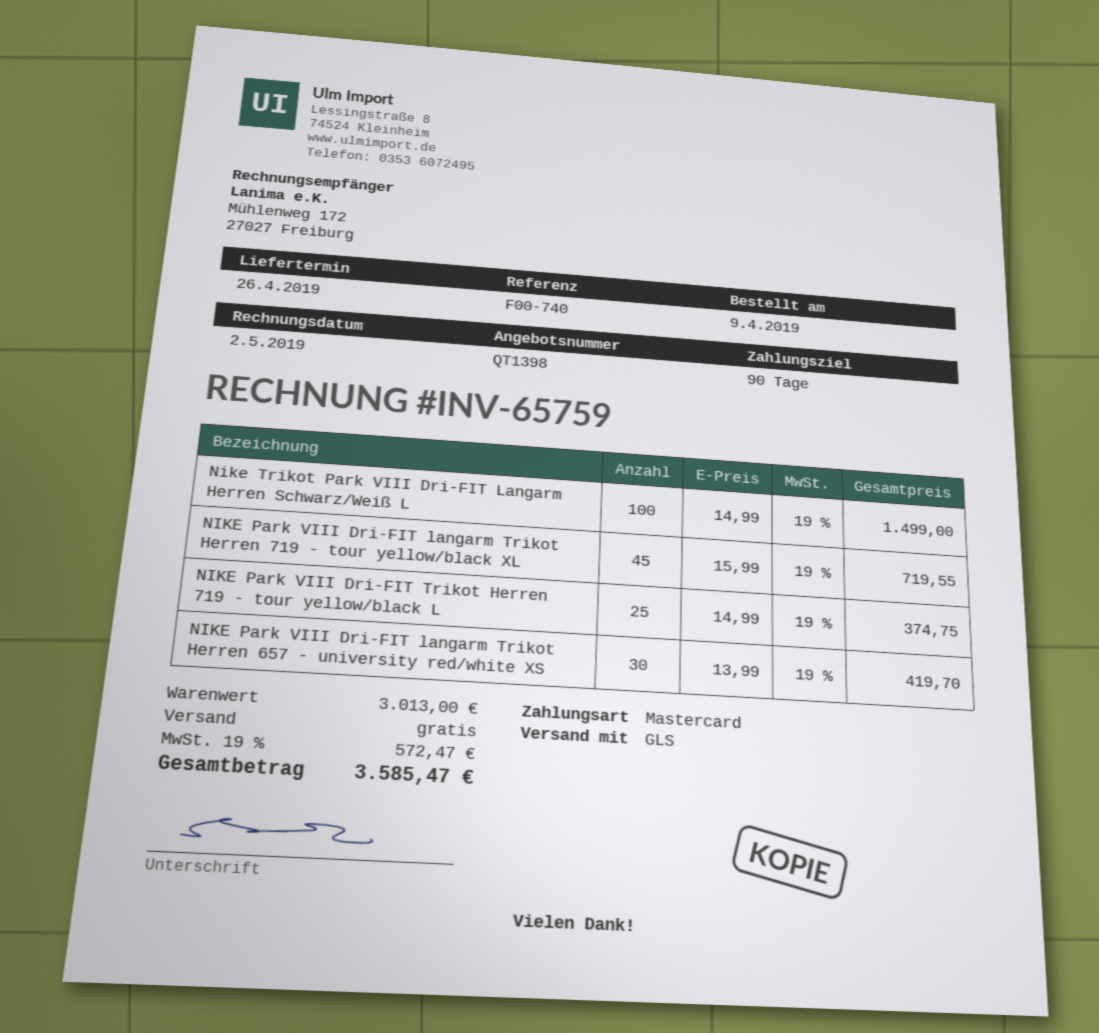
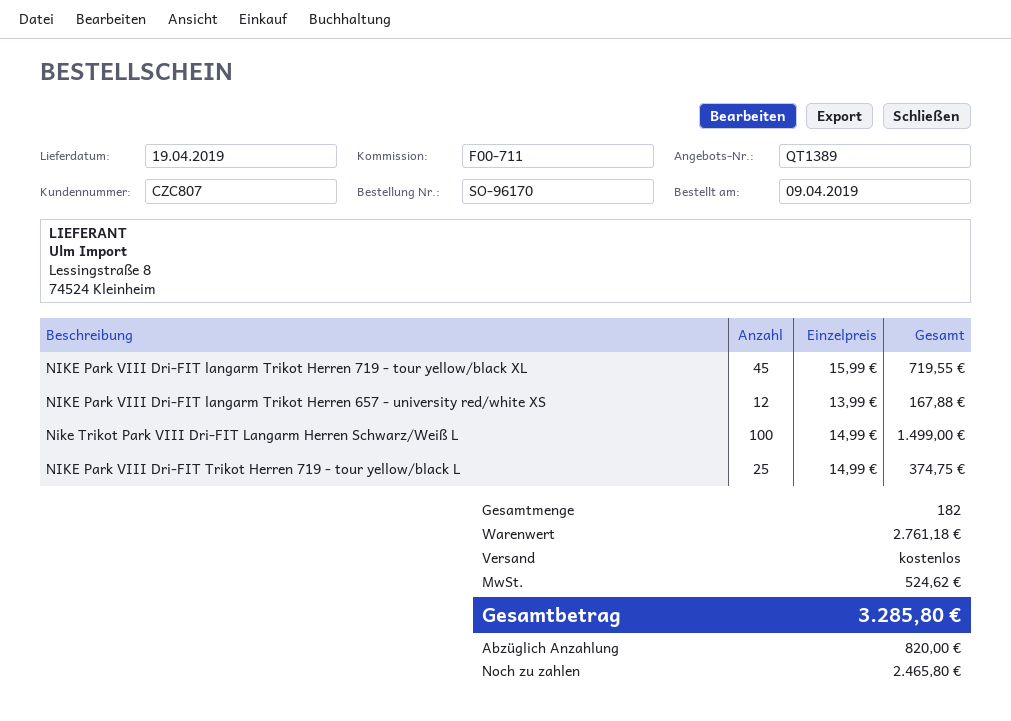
quote number: QT1398 -> QT1389
delivery date: 2019-04-26 -> 2019-04-19
reference: F00-740 -> F00-711
NIKE Park VIII Dri-FIT langarm Trikot Herren 657 - university red/white XS: 30 x 13.99 = 419.70 -> 12 x 13.99 = 167.88
subtotal: 3013.00 -> 2761.18
tax: 572.47 -> 524.62
total: 3585.47 -> 3285.80

